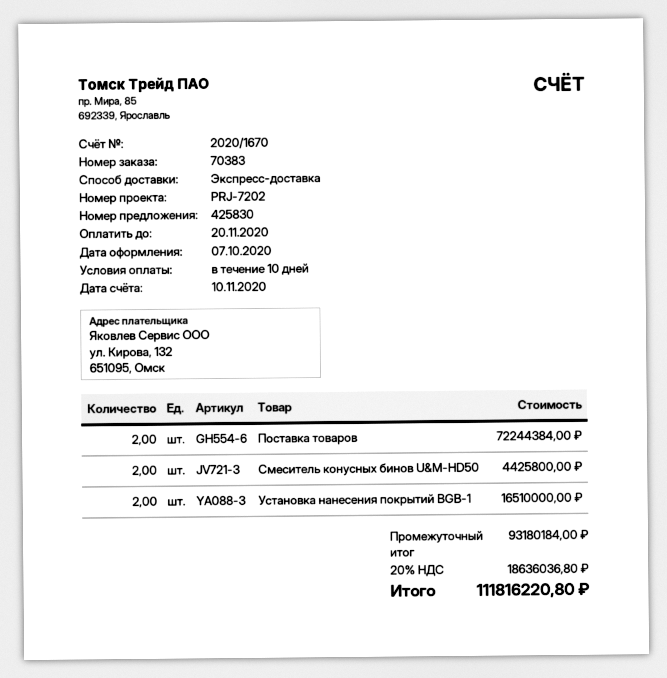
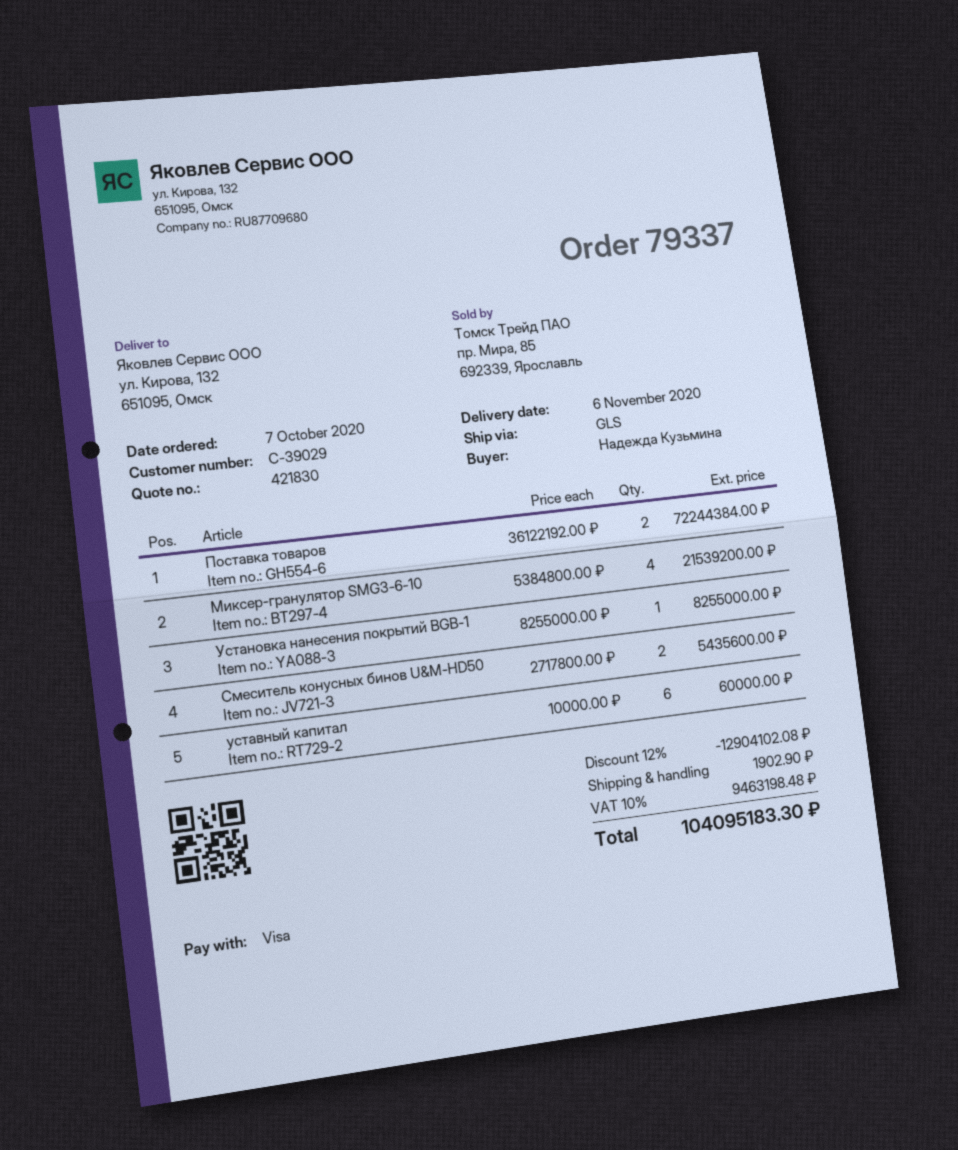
quote number: 425830 -> 421830
order number: 70383 -> 79337
shipping method: express -> GLS
Смеситель конусных бинов U&M-HD50: 2 for 4425800.00 -> 2 for 5435600.00
Установка нанесения покрытий BGB-1: 2 for 16510000.00 -> 1 for 8255000.00
Миксер-гранулятор SMG3-6-10: none -> 4 for 21539200.00
уставный капитал: none -> 6 for 60000.00
discount: none -> 12% = 12904102.08
shipping: none -> 1902.90
tax: 20% = 18636036.80 -> 10% = 9463198.48
total: 111816220.80 -> 104095183.30

